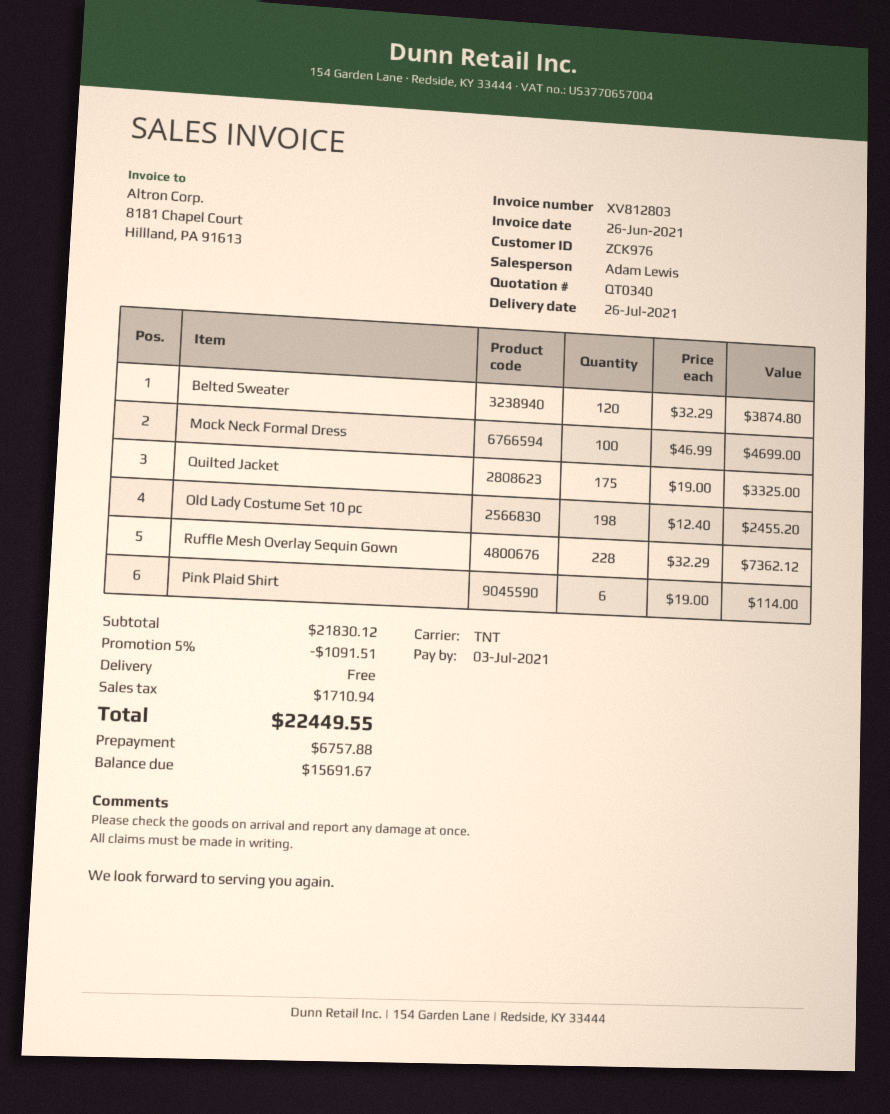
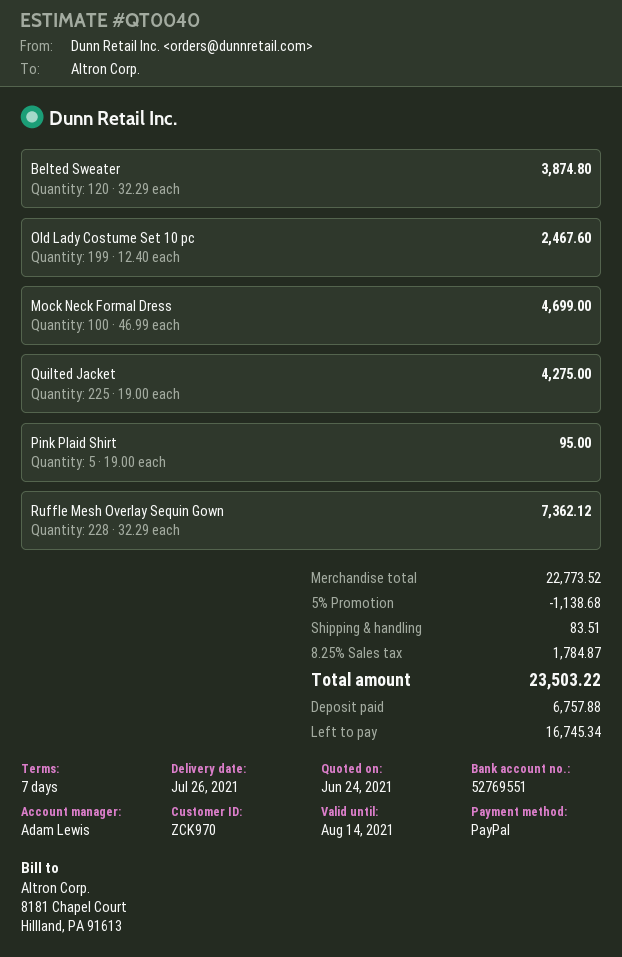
quote number: QT0340 -> QT0040
customer number: ZCK976 -> ZCK970
Quilted Jacket: 175 x 19.00 = 3325.00 -> 225 x 19.00 = 4275.00
Old Lady Costume Set 10 pc: 198 x 12.40 = 2455.20 -> 199 x 12.40 = 2467.60
Pink Plaid Shirt: 6 x 19.00 = 114.00 -> 5 x 19.00 = 95.00
subtotal: 21830.12 -> 22773.52
discount: 5% = 1091.51 -> 5% = 1138.68
shipping: 0.00 -> 83.51
tax: 1710.94 -> 1784.87
total: 22449.55 -> 23503.22
balance: 15691.67 -> 16745.34

